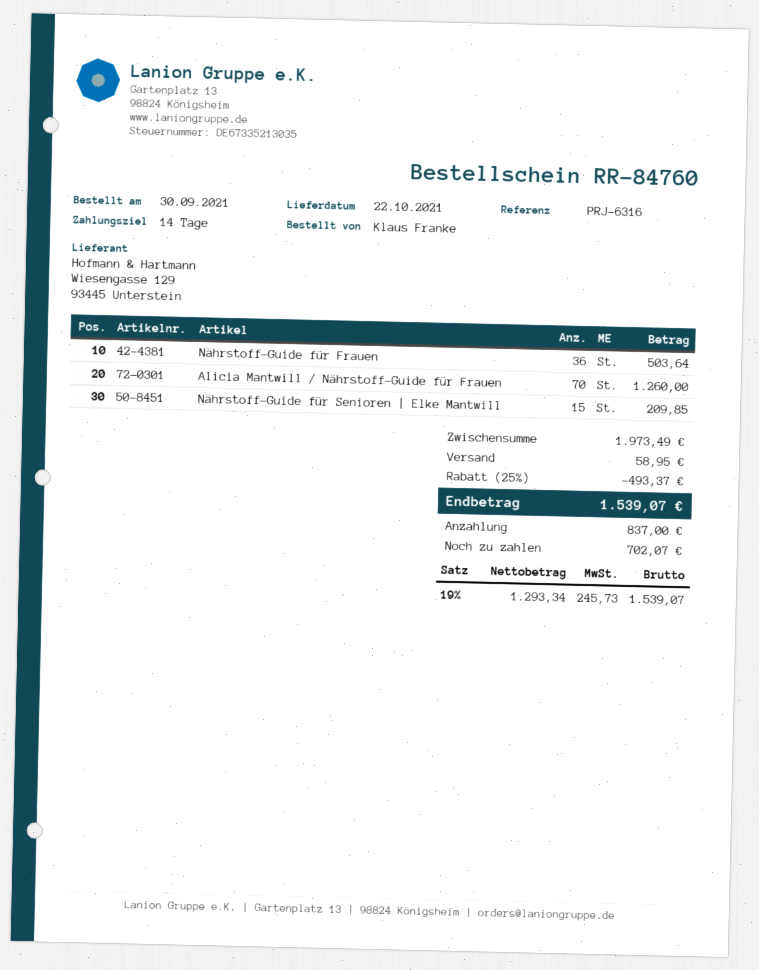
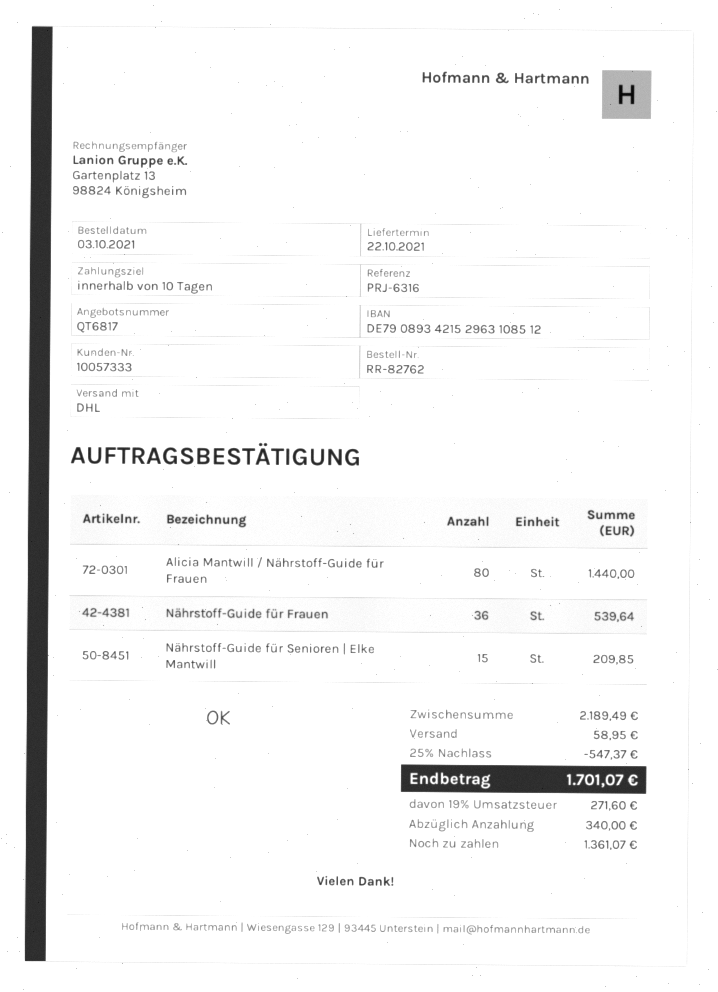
order number: RR-84760 -> RR-82762
order date: 2021-09-30 -> 2021-10-03
payment terms: 14 days -> 10 days
Nährstoff-Guide für Frauen: 36 for 503.64 -> 36 for 539.64
Alicia Mantwill / Nährstoff-Guide für Frauen: 70 for 1260.00 -> 80 for 1440.00
subtotal: 1973.49 -> 2189.49
discount: 25% = 493.37 -> 25% = 547.37
tax: 19% = 245.73 -> 19% = 271.60
total: 1539.07 -> 1701.07
deposit: 837.00 -> 340.00
balance: 702.07 -> 1361.07

